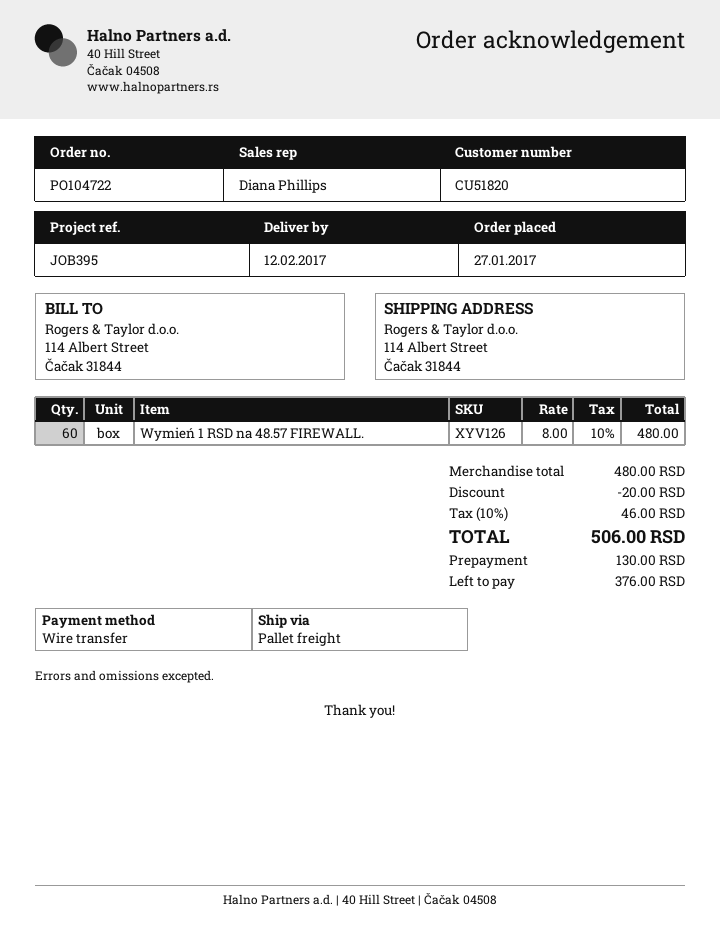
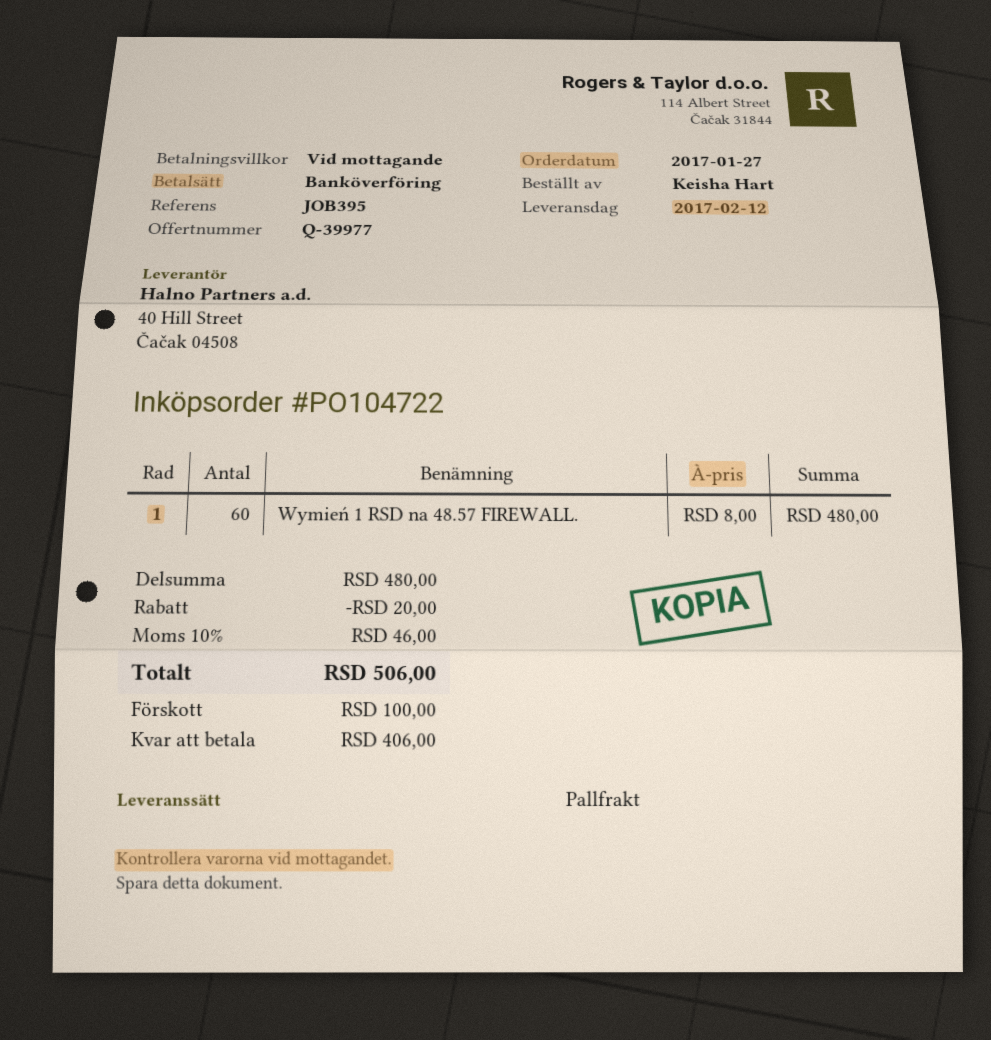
deposit: 130.00 -> 100.00
balance: 376.00 -> 406.00

